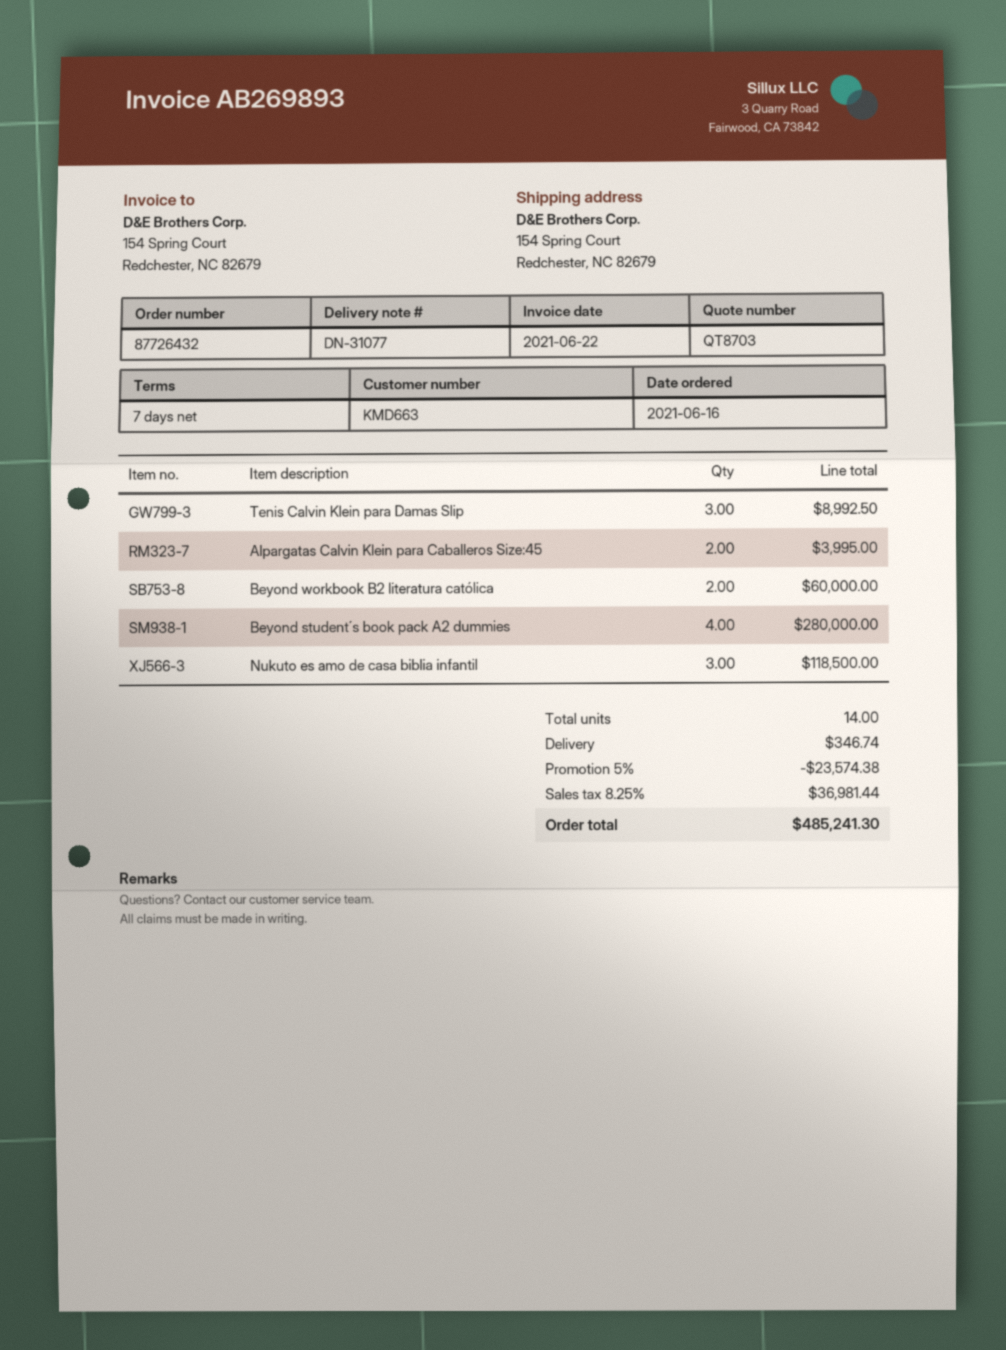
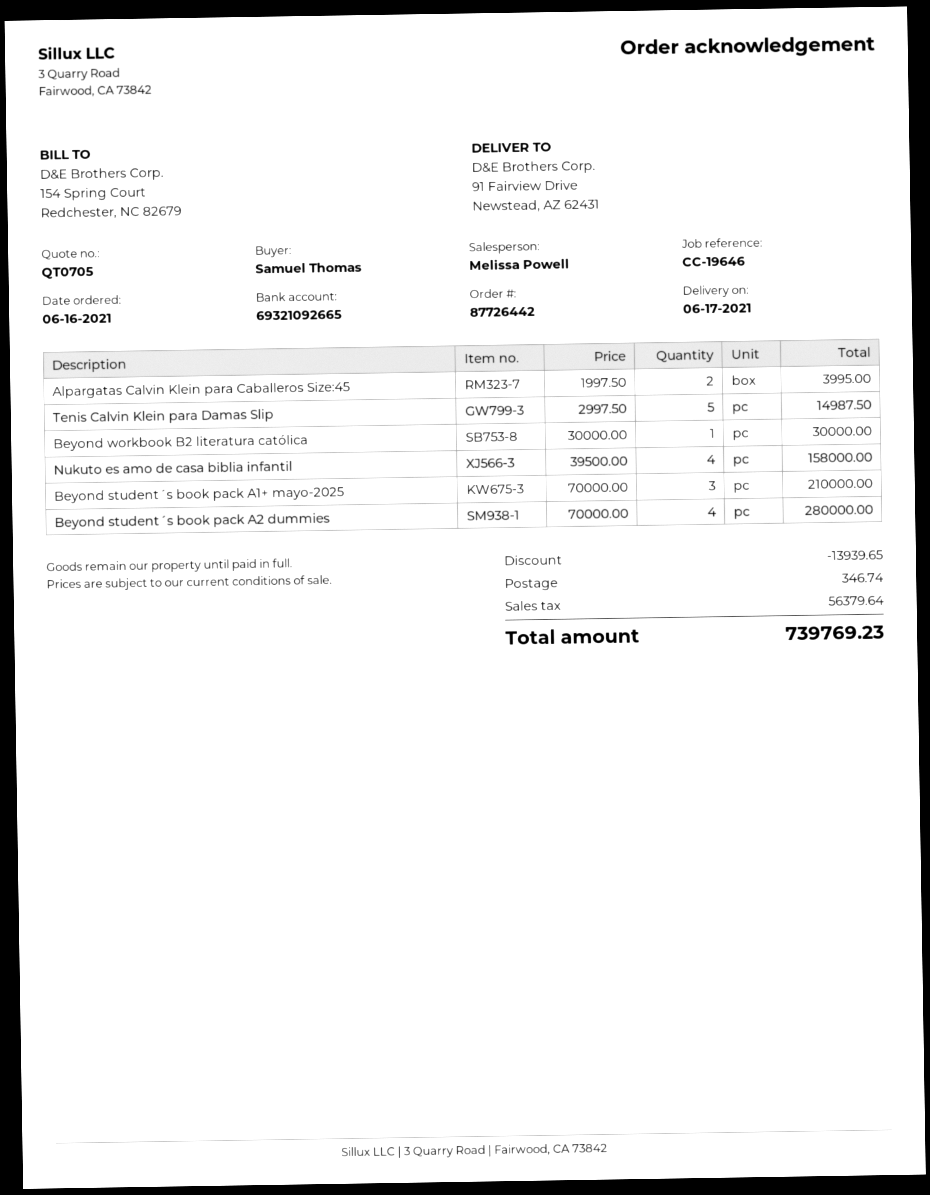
quote number: QT8703 -> QT0705
order number: 87726432 -> 87726442
ship to: 154 Spring Court, Redchester, NC 82679 -> 91 Fairview Drive, Newstead, AZ 62431
Tenis Calvin Klein para Damas Slip: 3 for 8992.50 -> 5 for 14987.50
Beyond workbook B2 literatura católica: 2 for 60000.00 -> 1 for 30000.00
Nukuto es amo de casa biblia infantil: 3 for 118500.00 -> 4 for 158000.00
Beyond student´s book pack A1+ mayo-2025: none -> 3 for 210000.00
discount: 23574.38 -> 13939.65
tax: 36981.44 -> 56379.64
total: 485241.30 -> 739769.23

